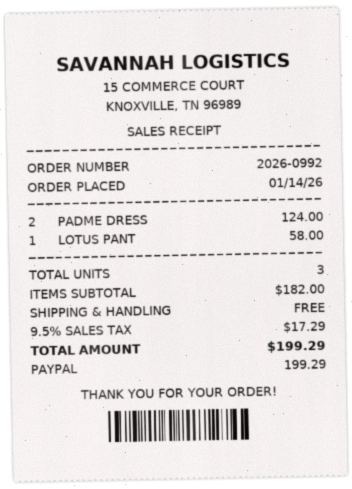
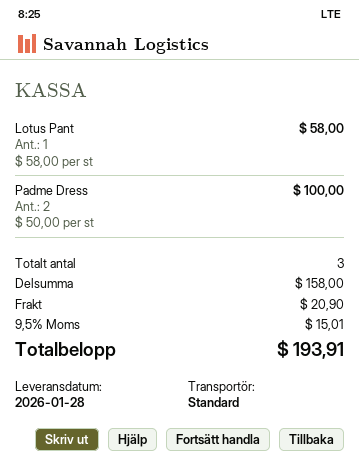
PADME DRESS: 2 for 124.00 -> 2 for 100.00
subtotal: 182.00 -> 158.00
shipping: 0.00 -> 20.90
tax: 9.5% = 17.29 -> 9.5% = 15.01
total: 199.29 -> 193.91

